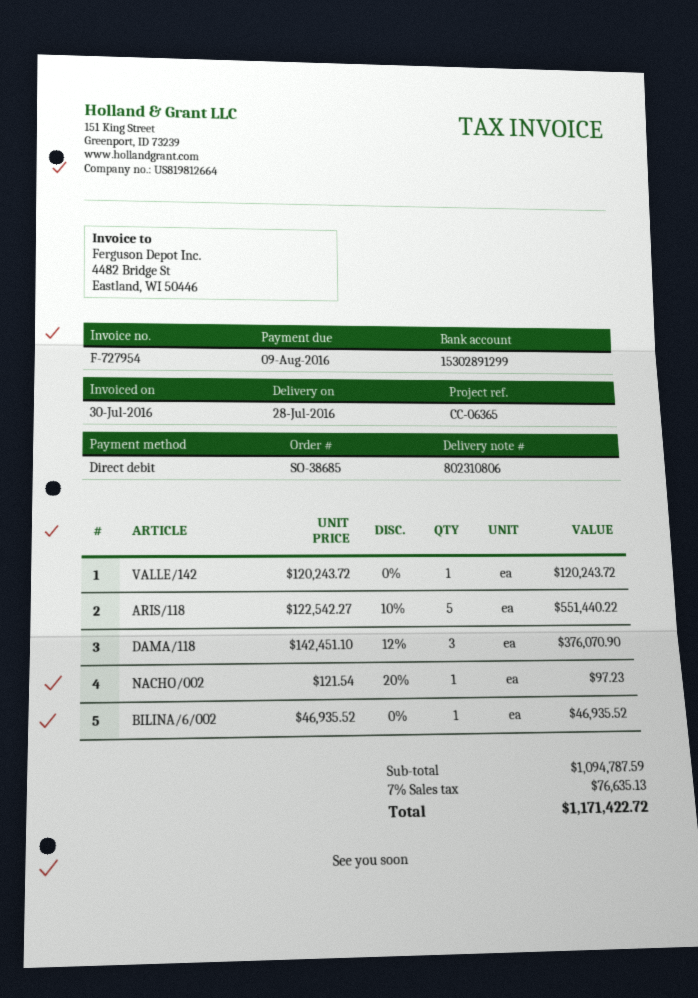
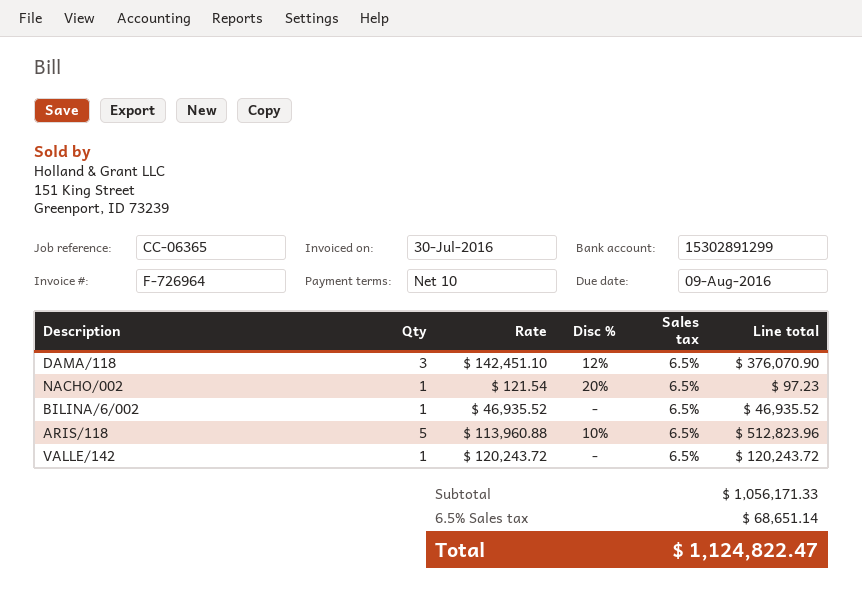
invoice number: F-727954 -> F-726964
ARIS/118: 5 x 122542.27 - 10% = 551440.22 -> 5 x 113960.88 - 10% = 512823.96
subtotal: 1094787.59 -> 1056171.33
tax: 7% = 76635.13 -> 6.5% = 68651.14
total: 1171422.72 -> 1124822.47

